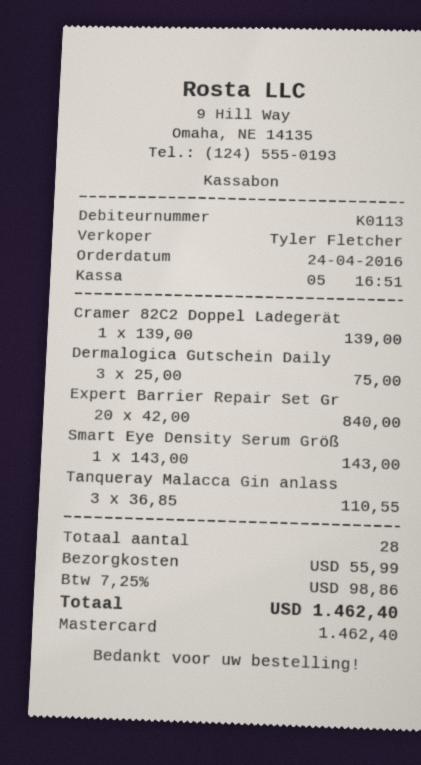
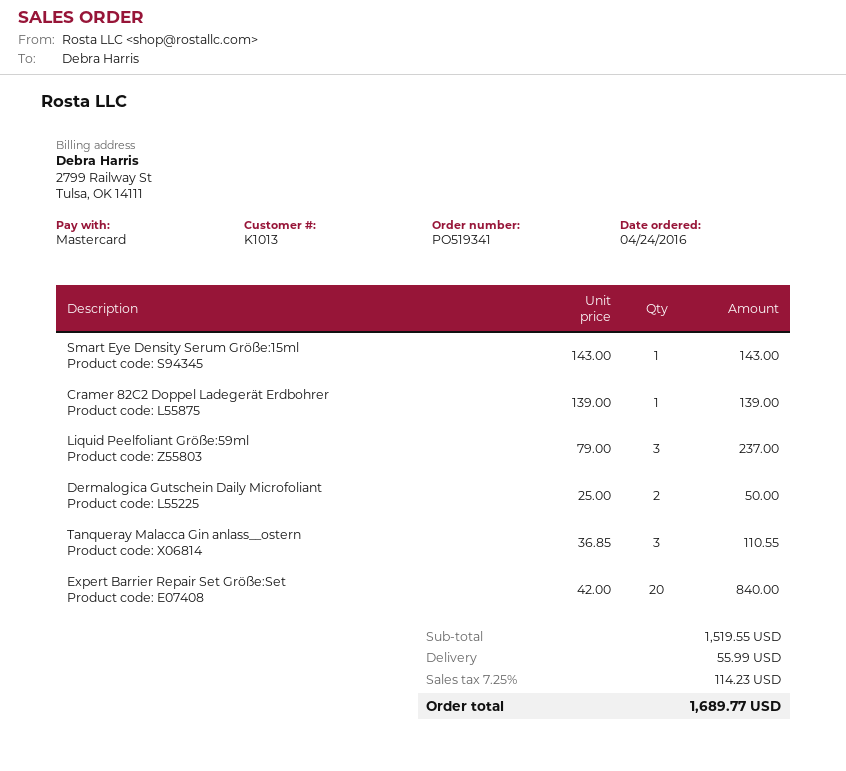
customer number: K0113 -> K1013
Dermalogica Gutschein Daily: 3 x 25.00 = 75.00 -> 2 x 25.00 = 50.00
Liquid Peelfoliant Größe:59ml: none -> 3 x 79.00 = 237.00
tax: 7.25% = 98.86 -> 7.25% = 114.23
total: 1462.40 -> 1689.77

